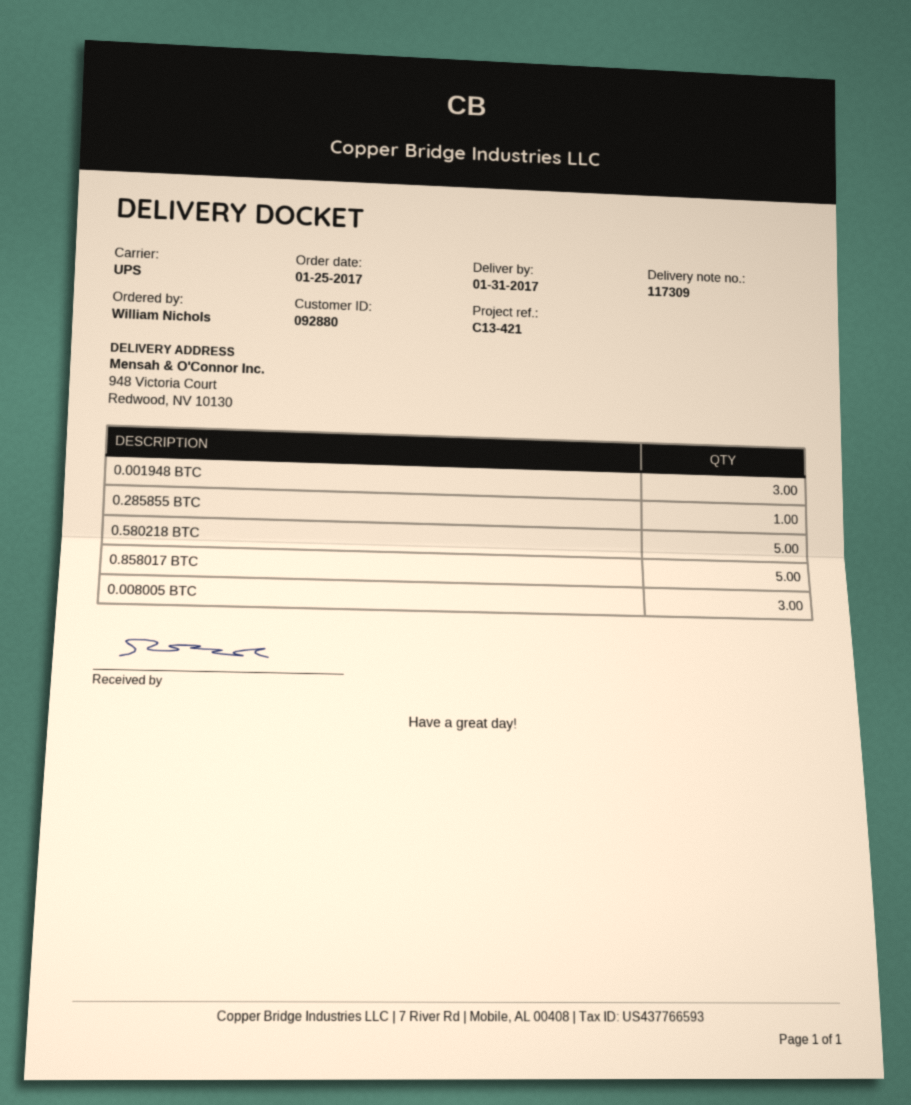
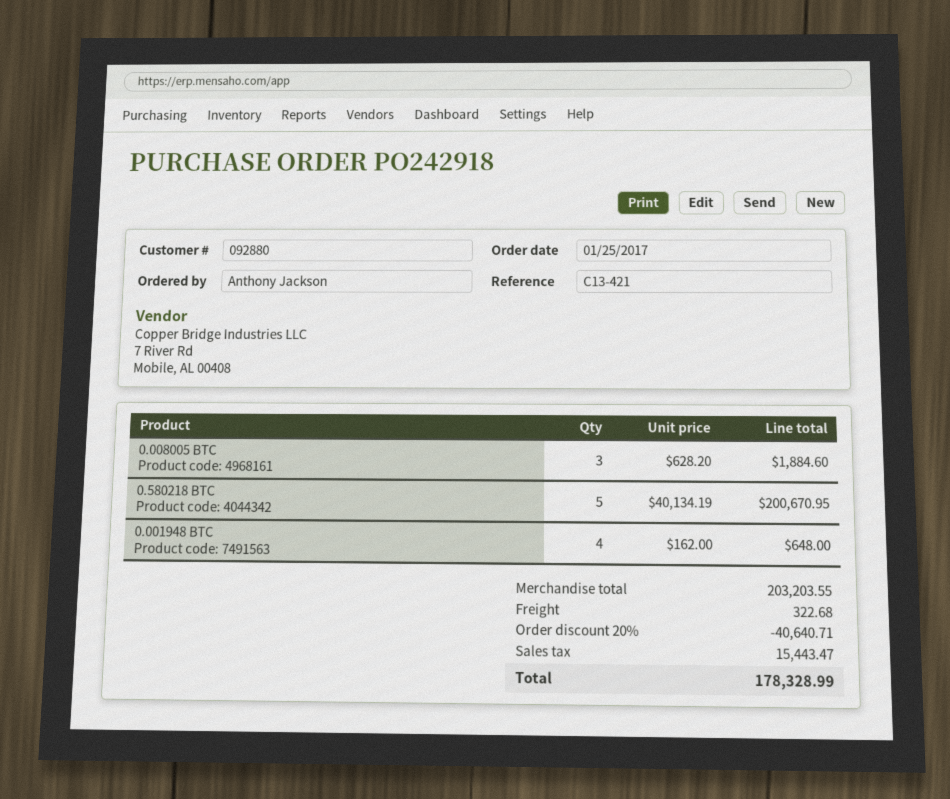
ordered by: William Nichols -> Anthony Jackson
0.001948 BTC: 3 -> 4
0.285855 BTC: 1 -> none
0.858017 BTC: 5 -> none

